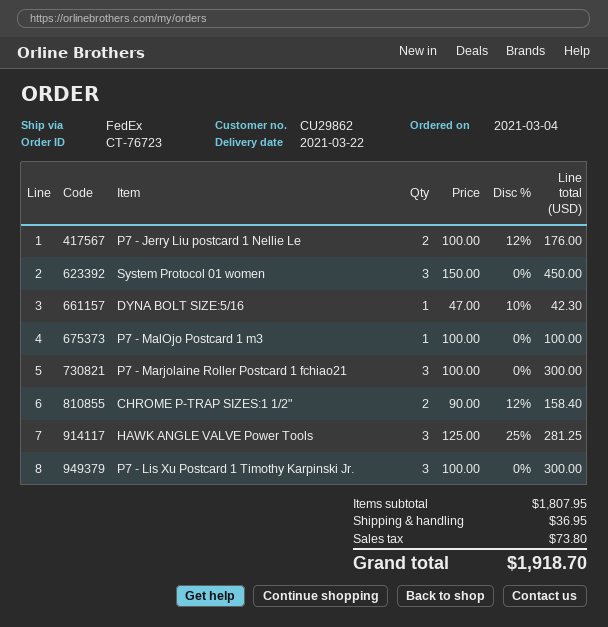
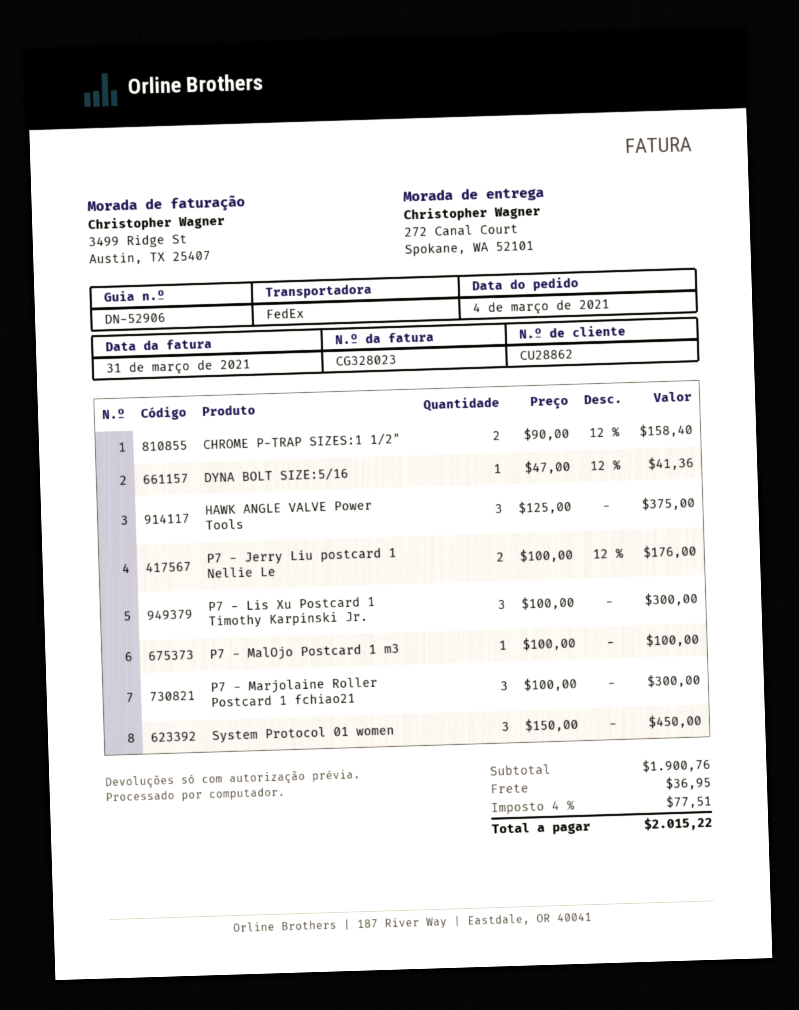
customer number: CU29862 -> CU28862
DYNA BOLT SIZE:5/16: 1 x 47.00 - 10% = 42.30 -> 1 x 47.00 - 12% = 41.36
HAWK ANGLE VALVE Power Tools: 3 x 125.00 - 25% = 281.25 -> 3 x 125.00 = 375.00
subtotal: 1807.95 -> 1900.76
tax: 73.80 -> 77.51
total: 1918.70 -> 2015.22

